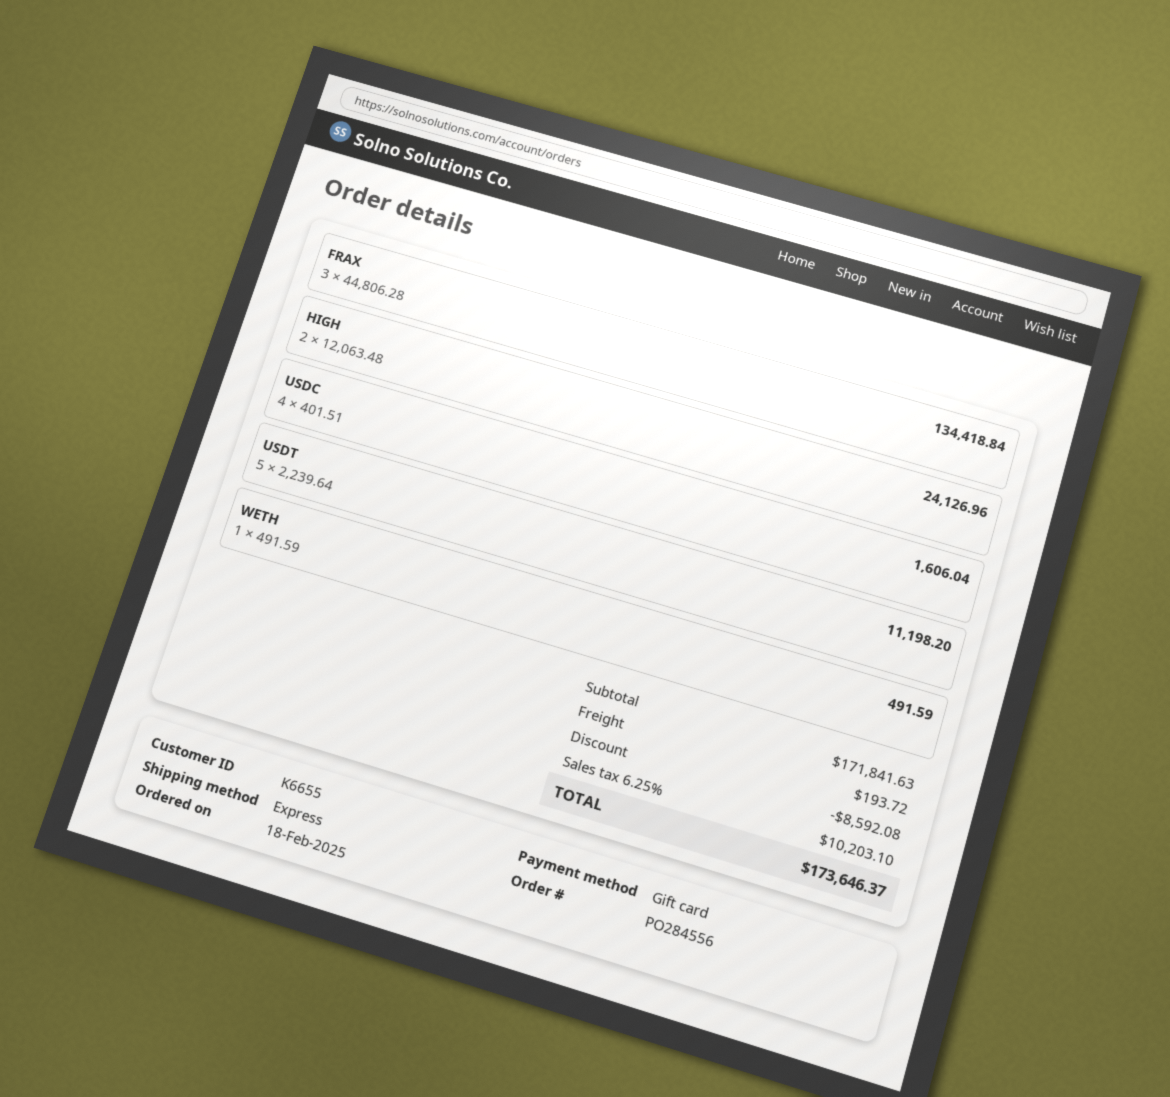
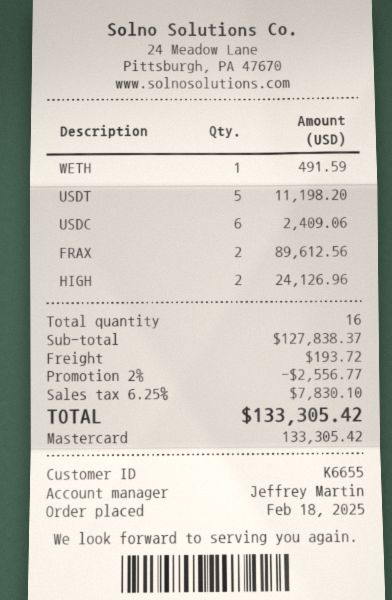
payment method: gift card -> Mastercard
FRAX: 3 for 134418.84 -> 2 for 89612.56
USDC: 4 for 1606.04 -> 6 for 2409.06
subtotal: 171841.63 -> 127838.37
discount: 8592.08 -> 2556.77
tax: 6.25% = 10203.10 -> 6.25% = 7830.10
total: 173646.37 -> 133305.42

